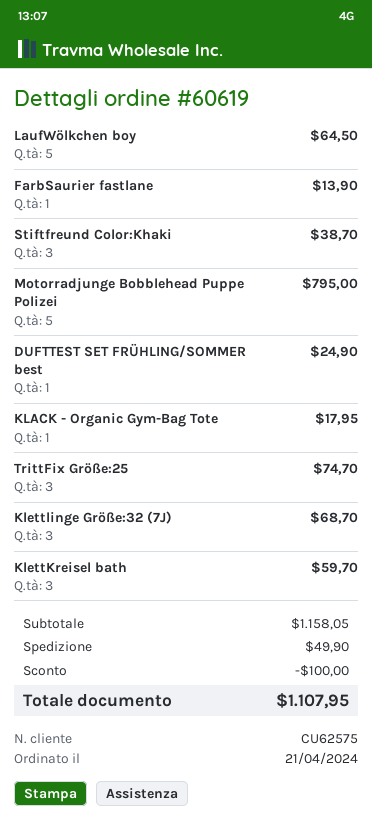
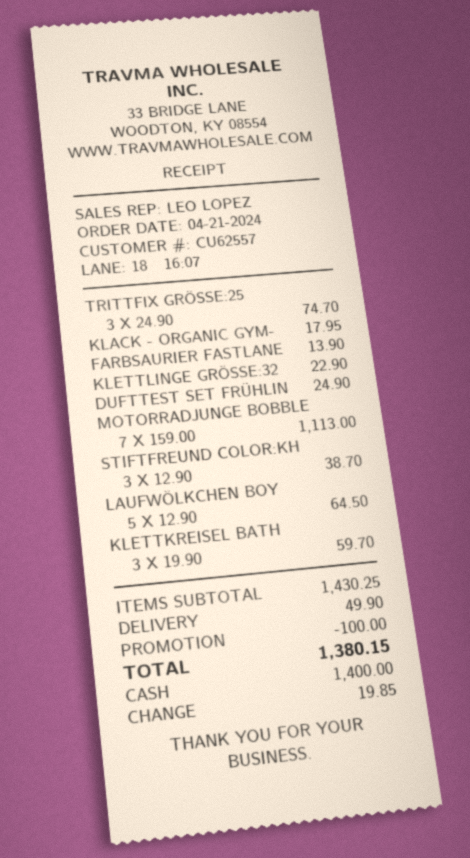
customer number: CU62575 -> CU62557
Motorradjunge Bobblehead Puppe Polizei: 5 for 795.00 -> 7 for 1113.00
Klettlinge Größe:32 (7J): 3 for 68.70 -> 1 for 22.90
subtotal: 1158.05 -> 1430.25
total: 1107.95 -> 1380.15

